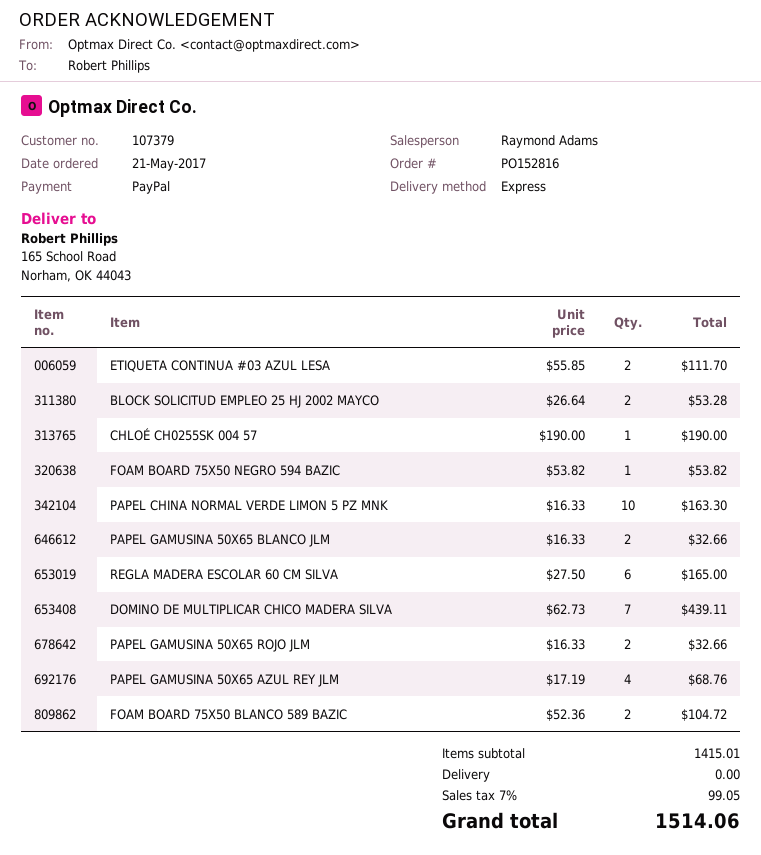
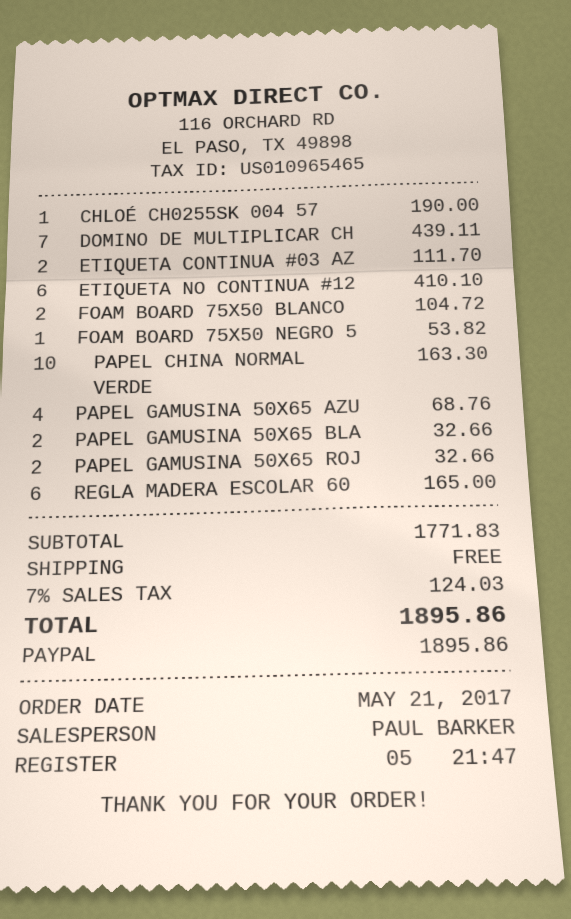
sales rep: Raymond Adams -> PAUL BARKER
BLOCK SOLICITUD EMPLEO 25 HJ 2002 MAYCO: 2 for 53.28 -> none
ETIQUETA NO CONTINUA #12: none -> 6 for 410.10
subtotal: 1415.01 -> 1771.83
tax: 7% = 99.05 -> 7% = 124.03
total: 1514.06 -> 1895.86

